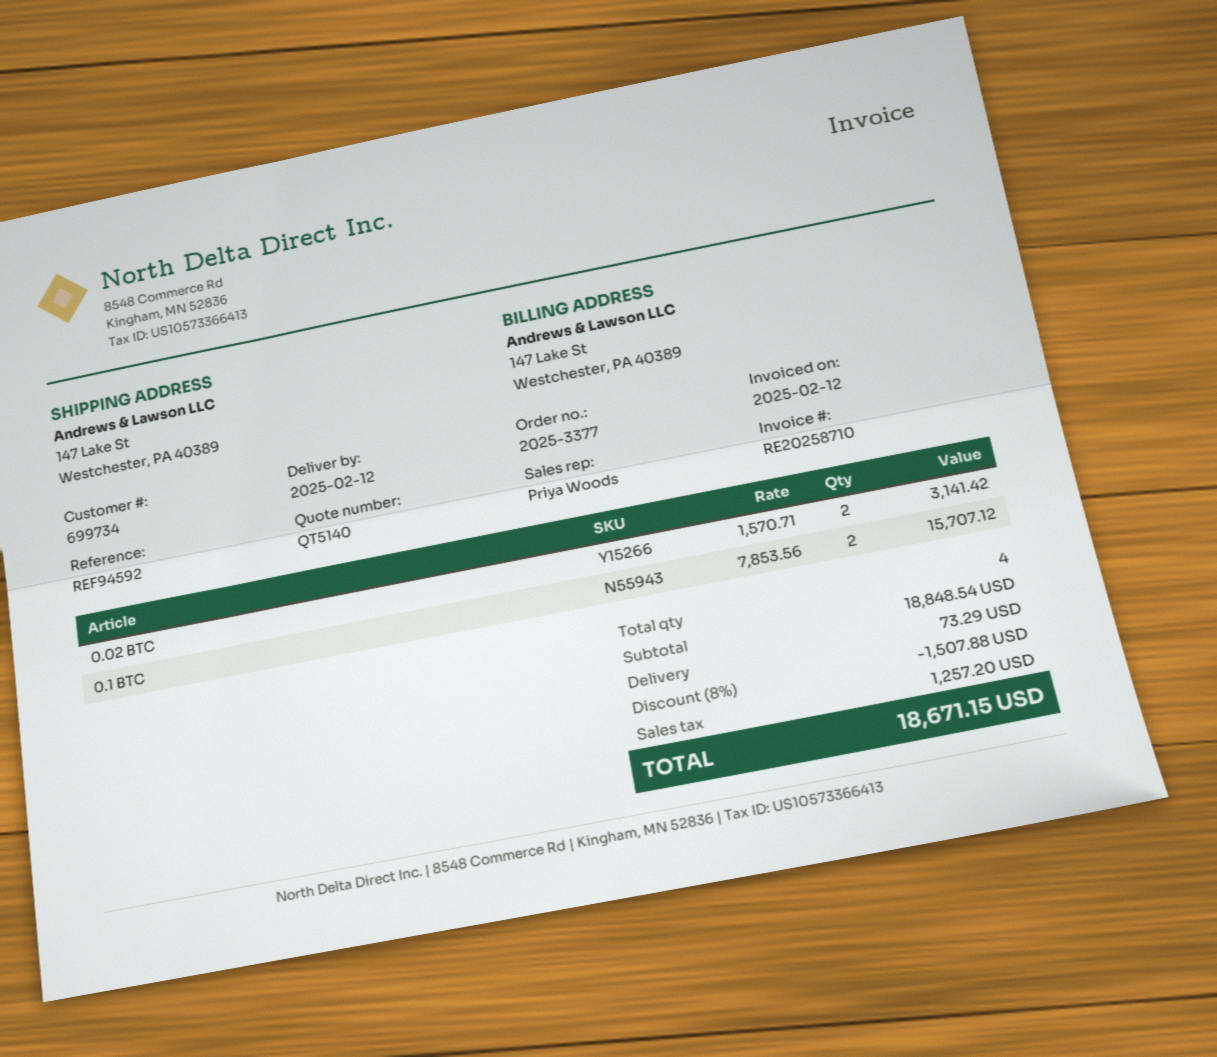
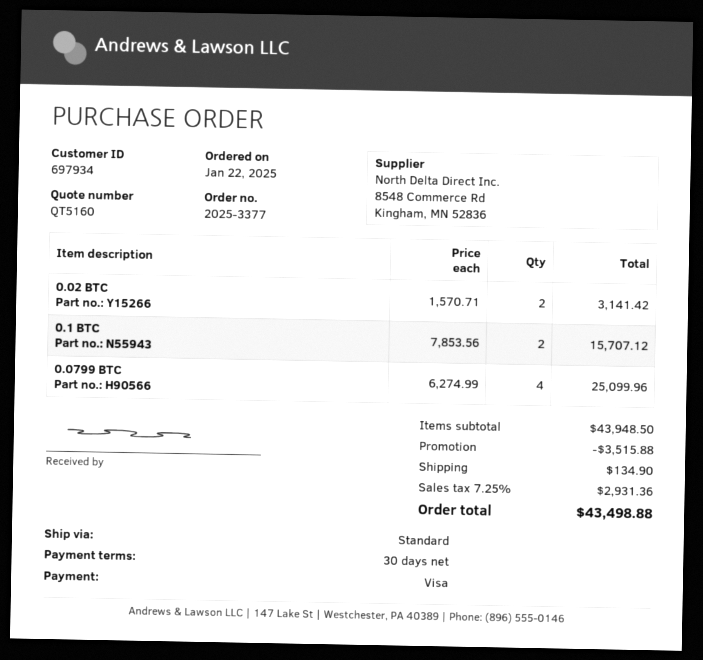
quote number: QT5140 -> QT5160
customer number: 699734 -> 697934
0.0799 BTC: none -> 4 x 6274.99 = 25099.96
subtotal: 18848.54 -> 43948.50
discount: 1507.88 -> 3515.88
shipping: 73.29 -> 134.90
tax: 1257.20 -> 2931.36
total: 18671.15 -> 43498.88

